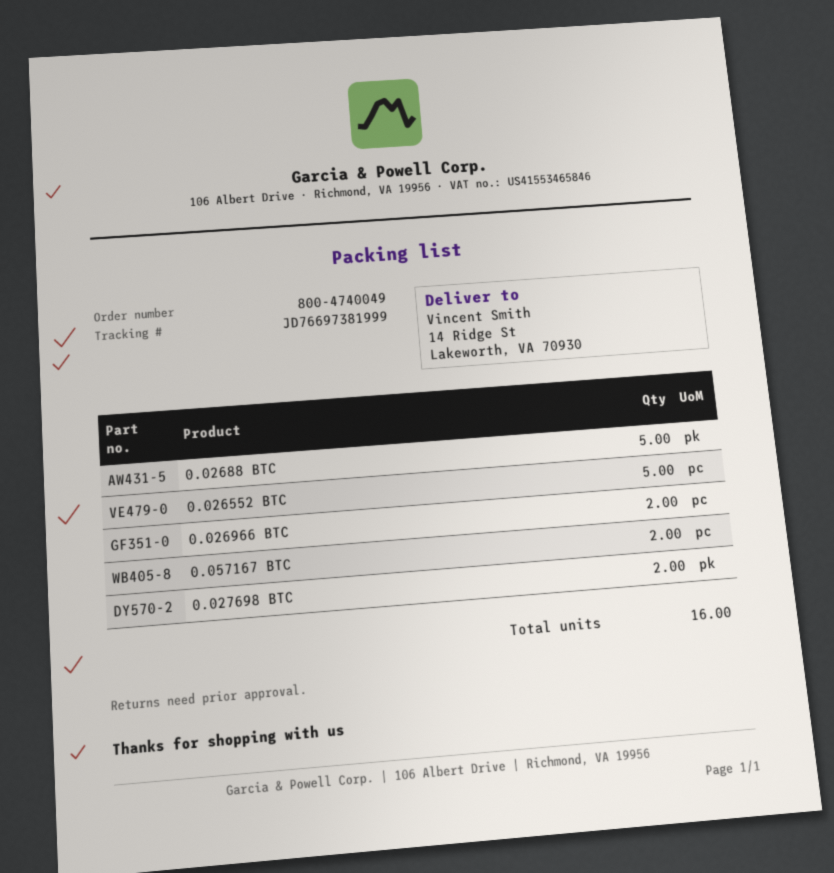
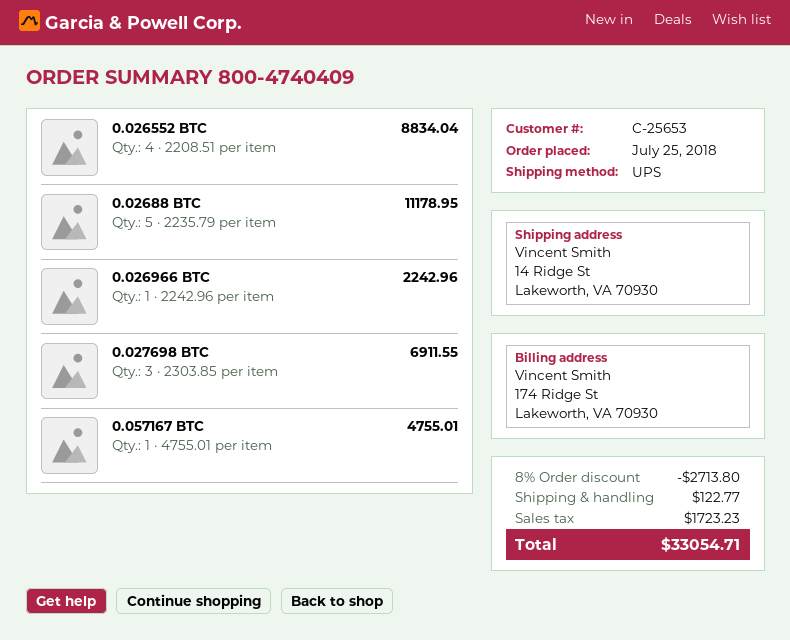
order number: 800-4740049 -> 800-4740409
0.026552 BTC: 5 -> 4
0.026966 BTC: 2 -> 1
0.057167 BTC: 2 -> 1
0.027698 BTC: 2 -> 3

